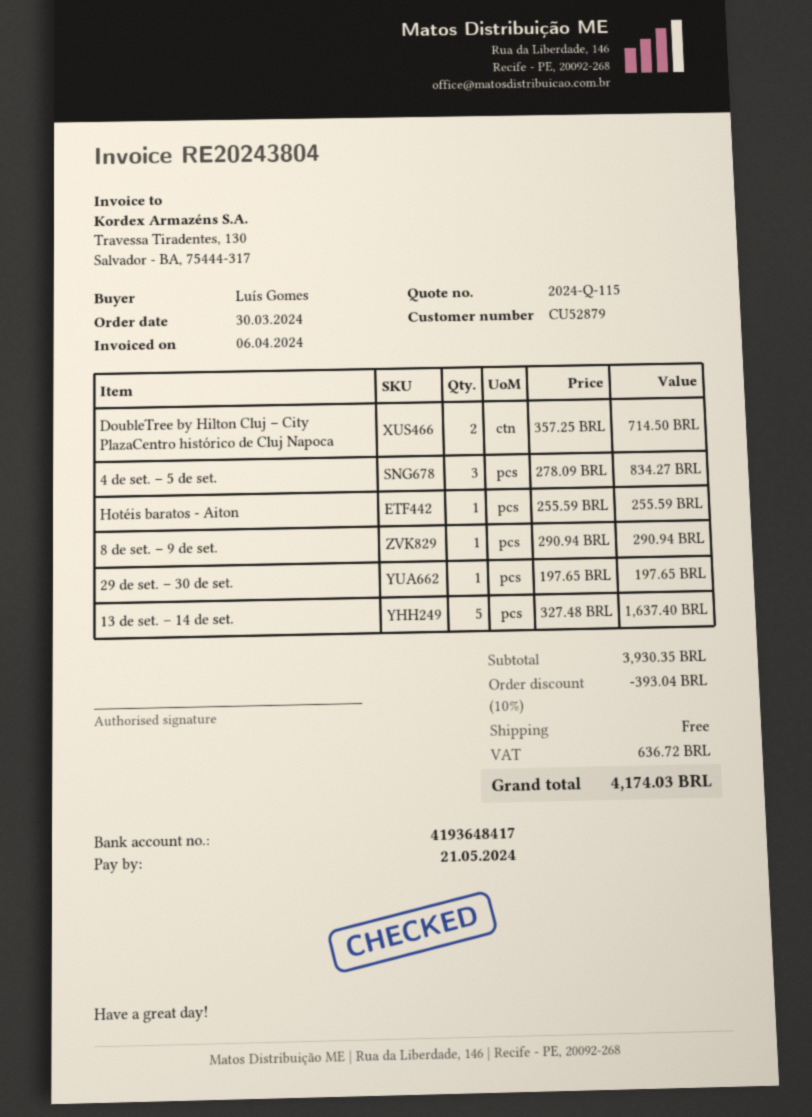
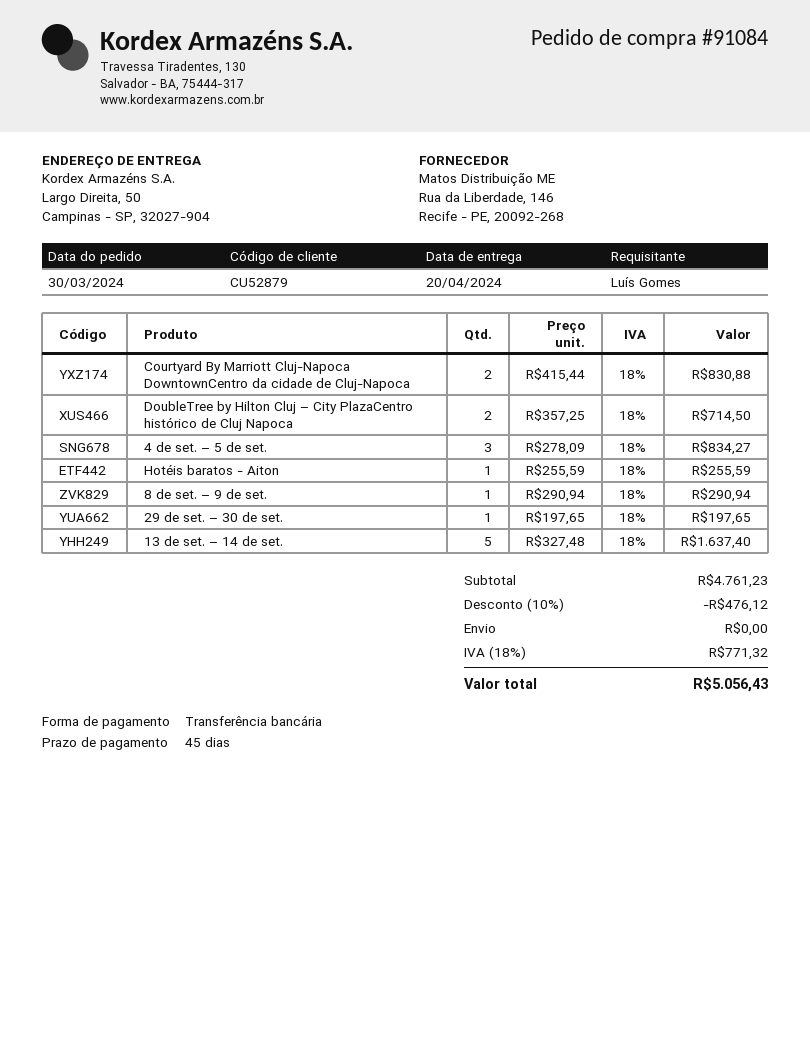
Courtyard By Marriott Cluj-Napoca DowntownCentro da cidade de Cluj-Napoca: none -> 2 x 415.44 = 830.88
subtotal: 3930.35 -> 4761.23
discount: 10% = 393.04 -> 10% = 476.12
tax: 636.72 -> 771.32
total: 4174.03 -> 5056.43

